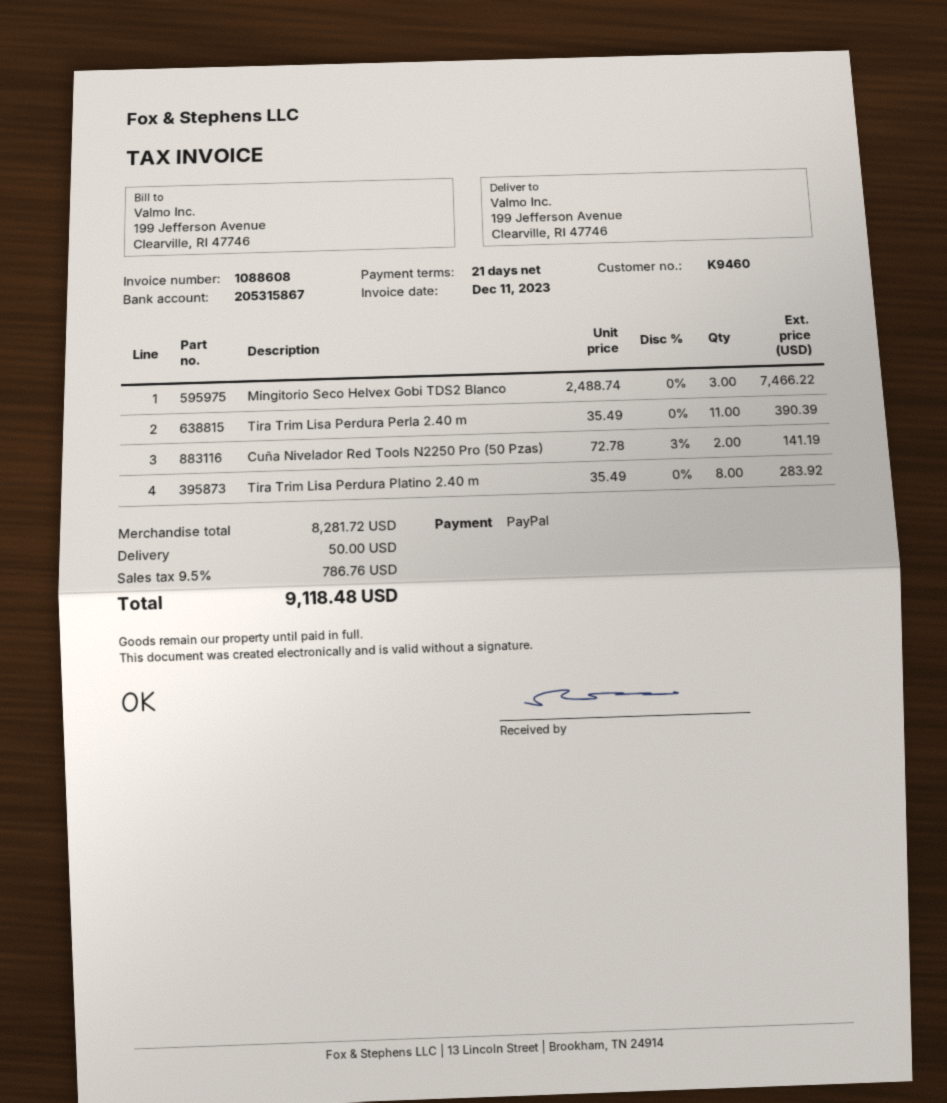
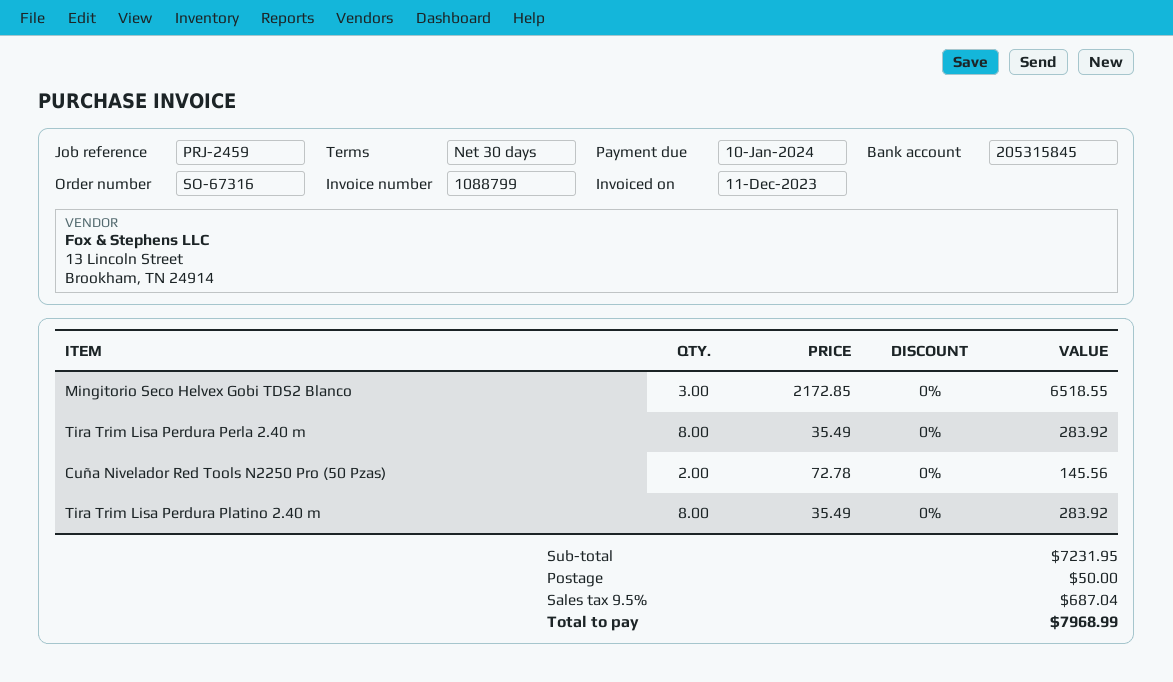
invoice number: 1088608 -> 1088799
payment terms: 21 days -> 30 days
bank account: 205315867 -> 205315845
Mingitorio Seco Helvex Gobi TDS2 Blanco: 3 x 2488.74 = 7466.22 -> 3 x 2172.85 = 6518.55
Tira Trim Lisa Perdura Perla 2.40 m: 11 x 35.49 = 390.39 -> 8 x 35.49 = 283.92
Cuña Nivelador Red Tools N2250 Pro (50 Pzas): 2 x 72.78 - 3% = 141.19 -> 2 x 72.78 = 145.56
subtotal: 8281.72 -> 7231.95
tax: 9.5% = 786.76 -> 9.5% = 687.04
total: 9118.48 -> 7968.99

